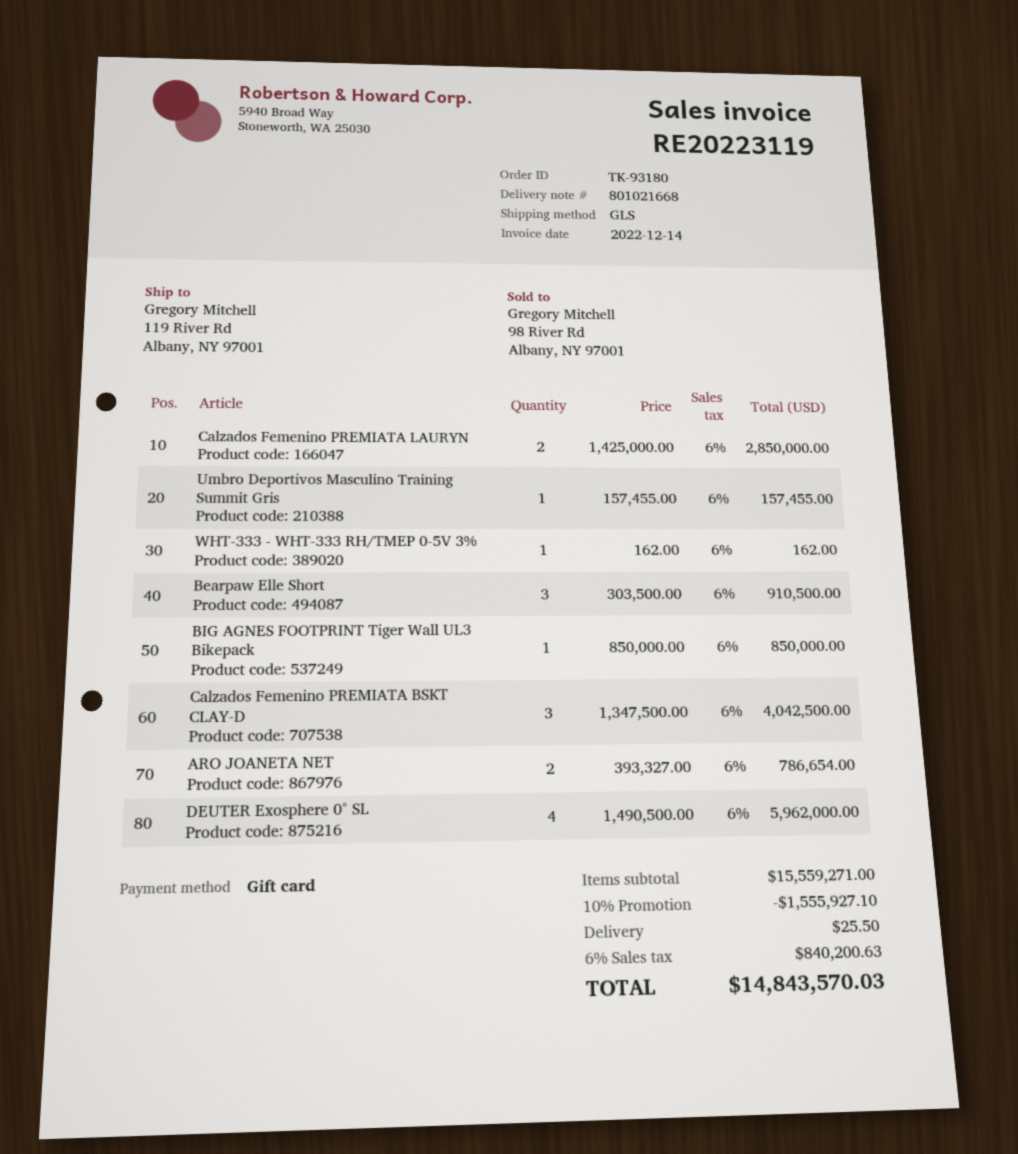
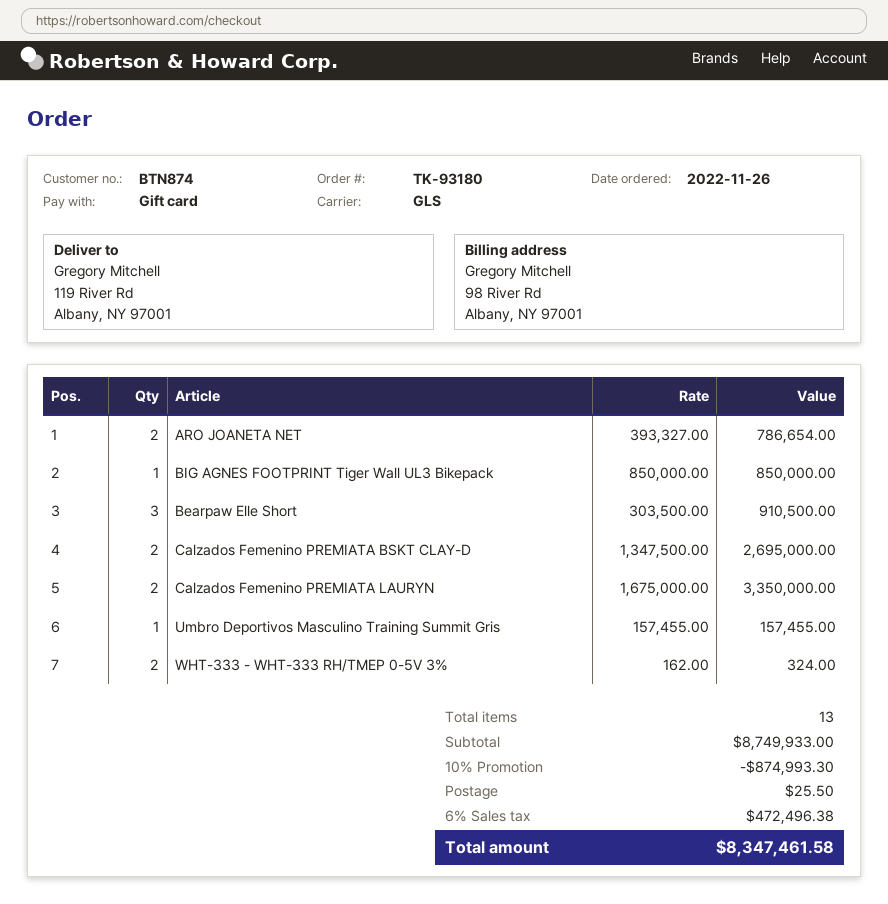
Calzados Femenino PREMIATA LAURYN: 2 x 1425000.00 = 2850000.00 -> 2 x 1675000.00 = 3350000.00
WHT-333 - WHT-333 RH/TMEP 0-5V 3%: 1 x 162.00 = 162.00 -> 2 x 162.00 = 324.00
Calzados Femenino PREMIATA BSKT CLAY-D: 3 x 1347500.00 = 4042500.00 -> 2 x 1347500.00 = 2695000.00
DEUTER Exosphere 0° SL: 4 x 1490500.00 = 5962000.00 -> none
subtotal: 15559271.00 -> 8749933.00
discount: 10% = 1555927.10 -> 10% = 874993.30
tax: 6% = 840200.63 -> 6% = 472496.38
total: 14843570.03 -> 8347461.58

